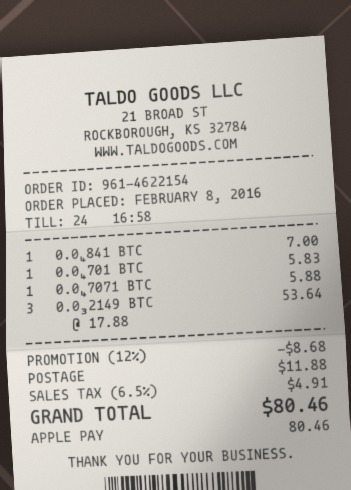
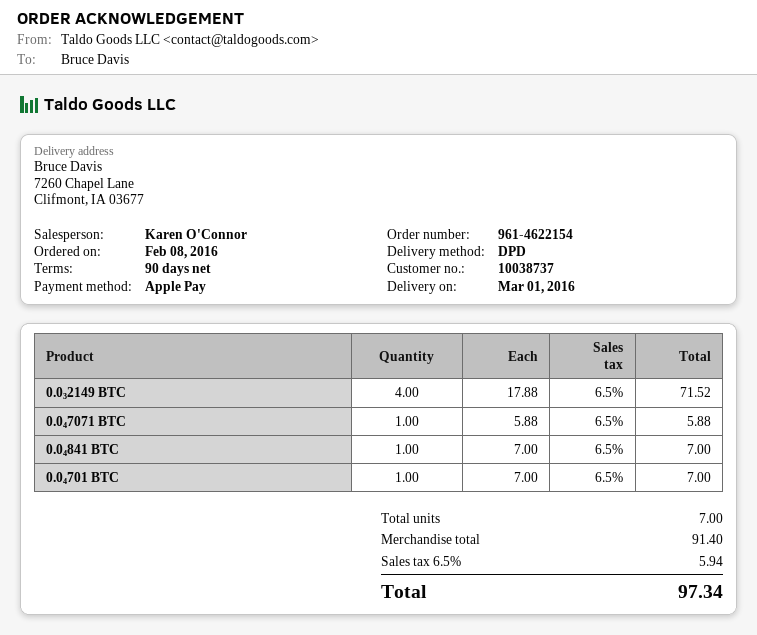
0.0₄701 BTC: 1 x 5.83 = 5.83 -> 1 x 7.00 = 7.00
0.0₃2149 BTC: 3 x 17.88 = 53.64 -> 4 x 17.88 = 71.52
discount: 12% = 8.68 -> none
shipping: 11.88 -> none
tax: 6.5% = 4.91 -> 6.5% = 5.94
total: 80.46 -> 97.34

